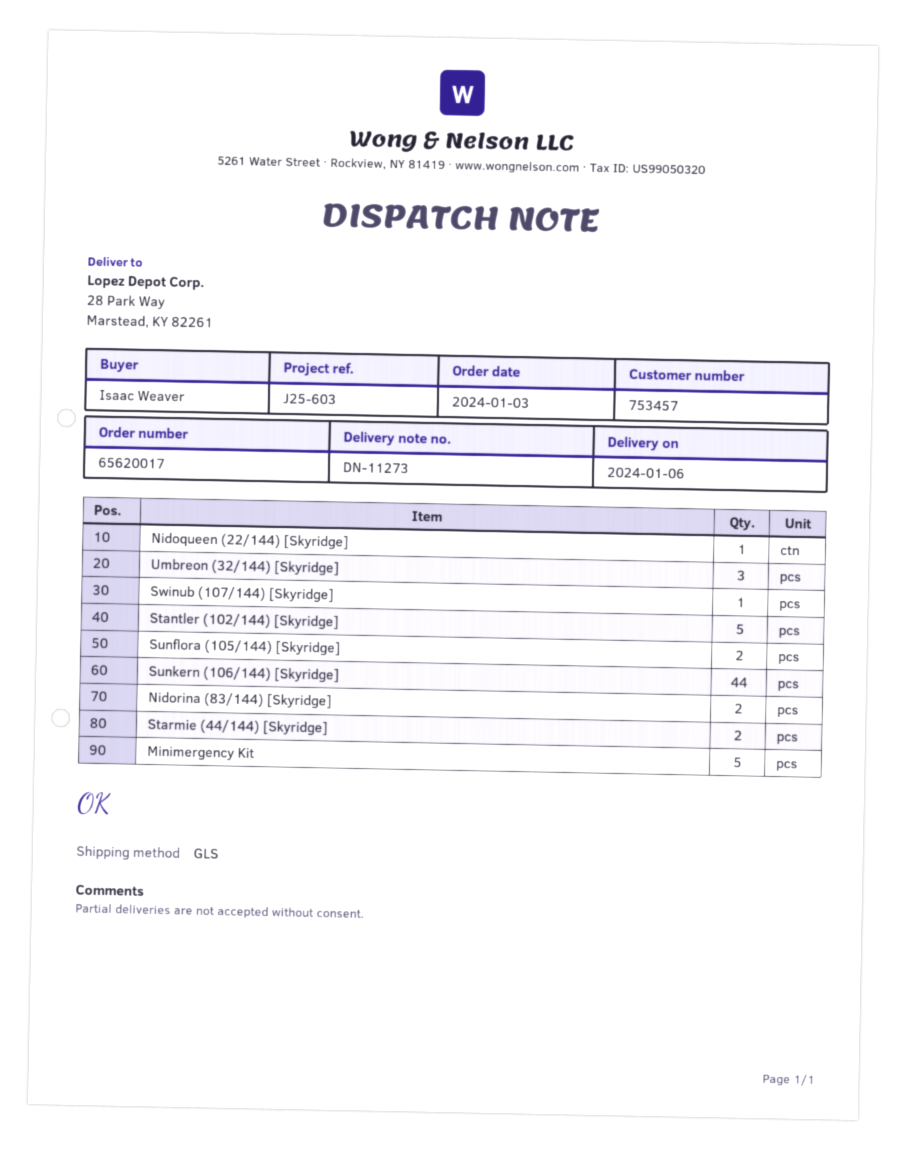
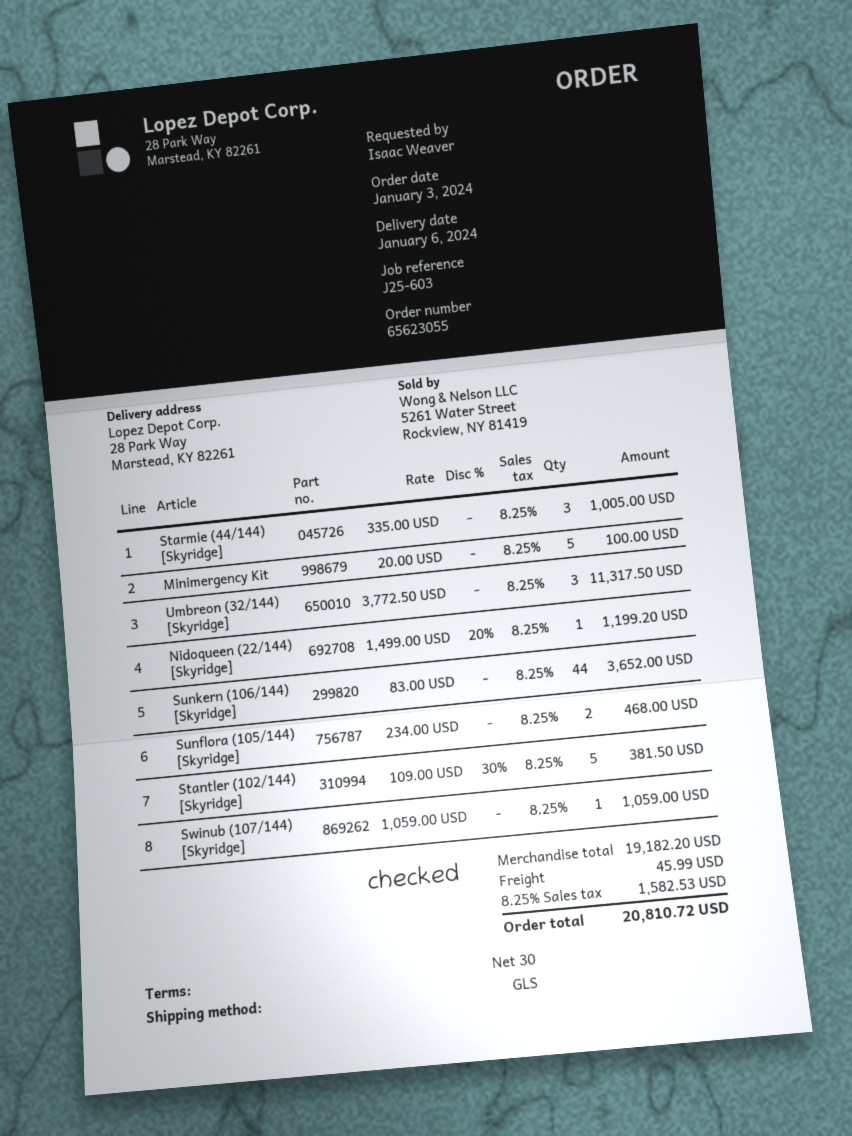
order number: 65620017 -> 65623055
Nidorina (83/144) [Skyridge]: 2 -> none
Starmie (44/144) [Skyridge]: 2 -> 3

